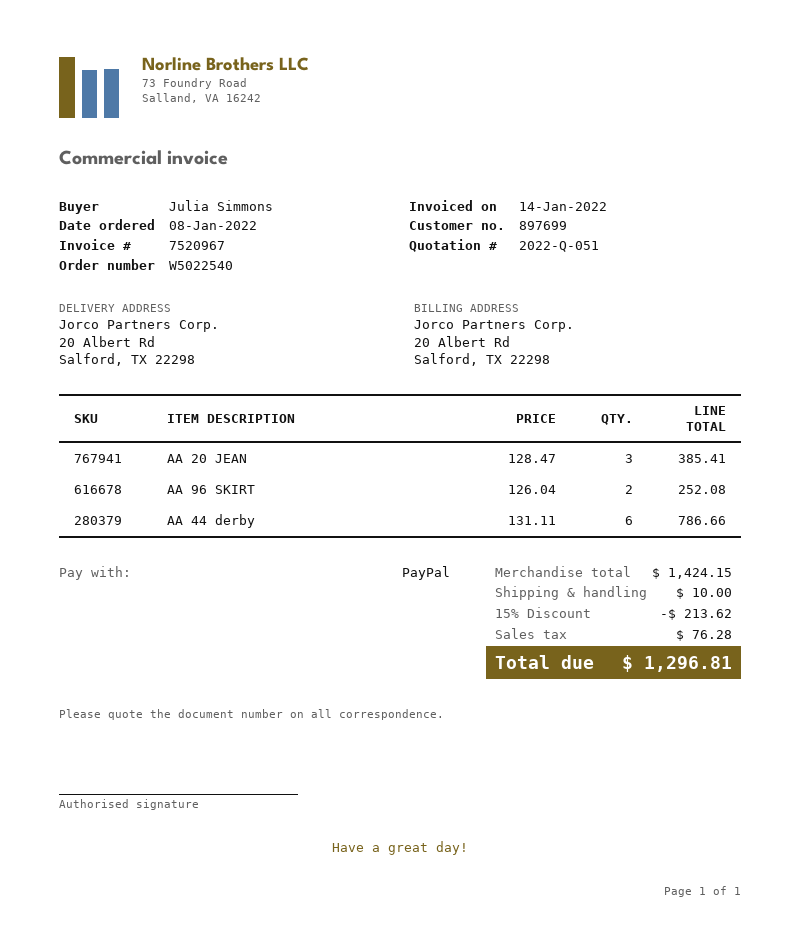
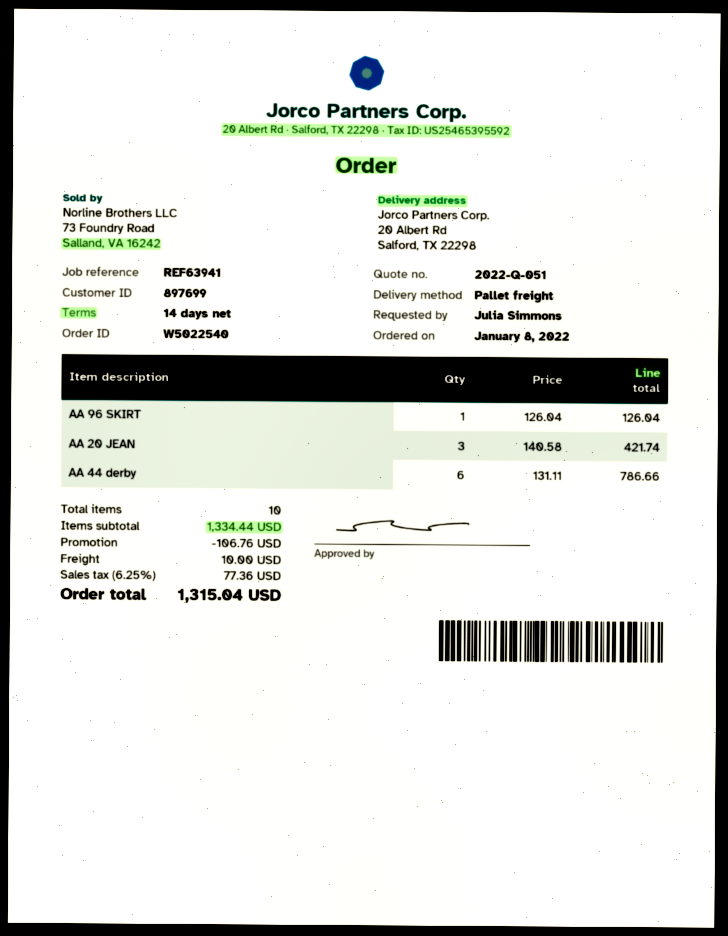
AA 20 JEAN: 3 x 128.47 = 385.41 -> 3 x 140.58 = 421.74
AA 96 SKIRT: 2 x 126.04 = 252.08 -> 1 x 126.04 = 126.04
subtotal: 1424.15 -> 1334.44
discount: 213.62 -> 106.76
tax: 76.28 -> 77.36
total: 1296.81 -> 1315.04

